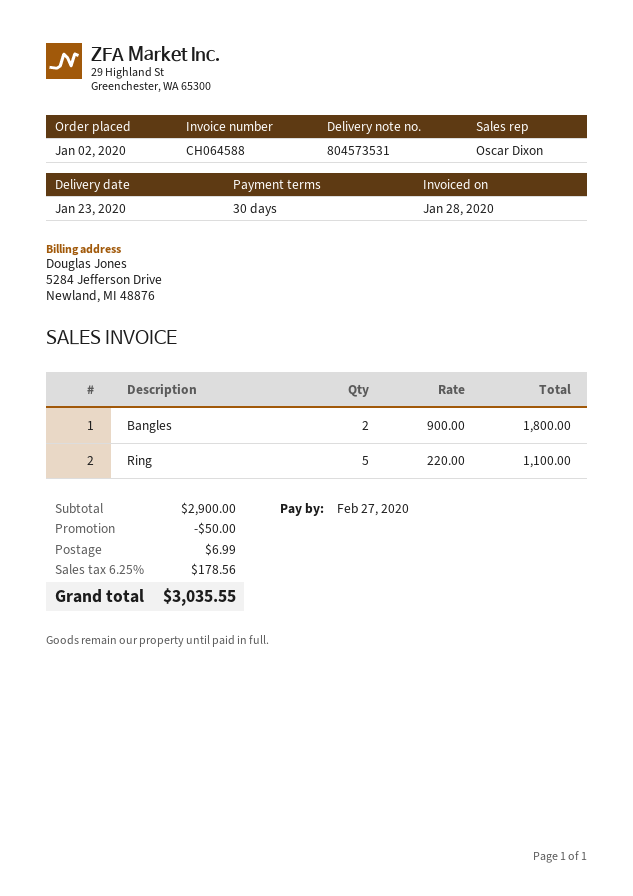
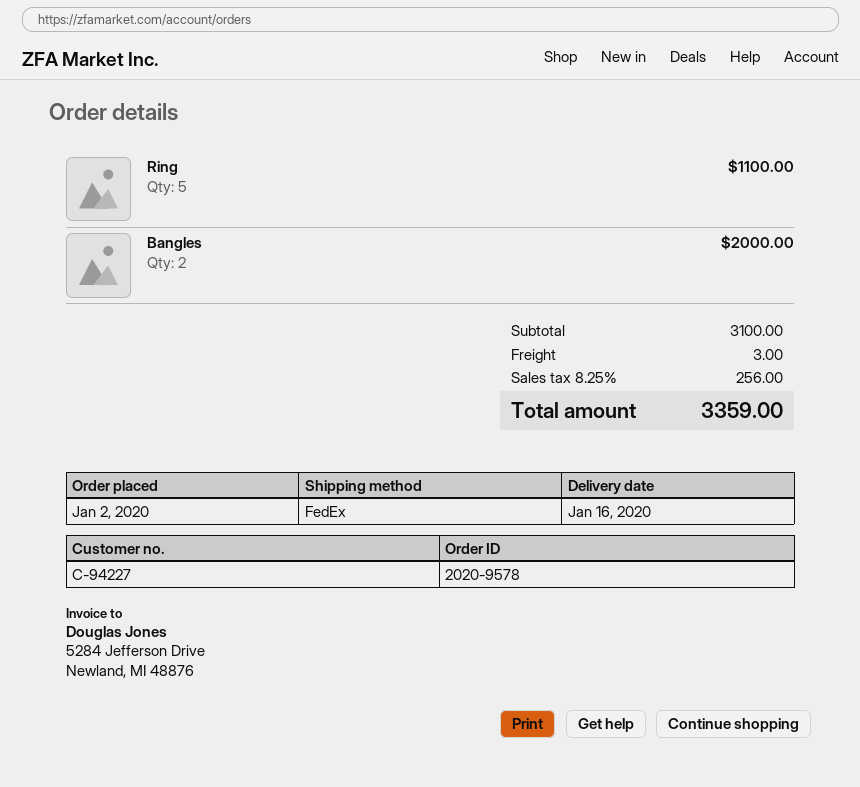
delivery date: 2020-01-23 -> 2020-01-16
Bangles: 2 for 1800.00 -> 2 for 2000.00
subtotal: 2900.00 -> 3100.00
discount: 50.00 -> none
shipping: 6.99 -> 3.00
tax: 6.25% = 178.56 -> 8.25% = 256.00
total: 3035.55 -> 3359.00

